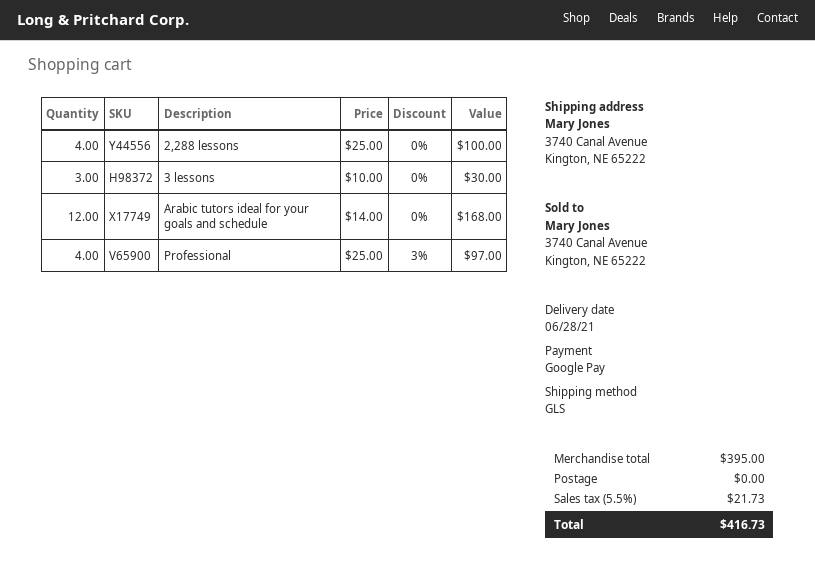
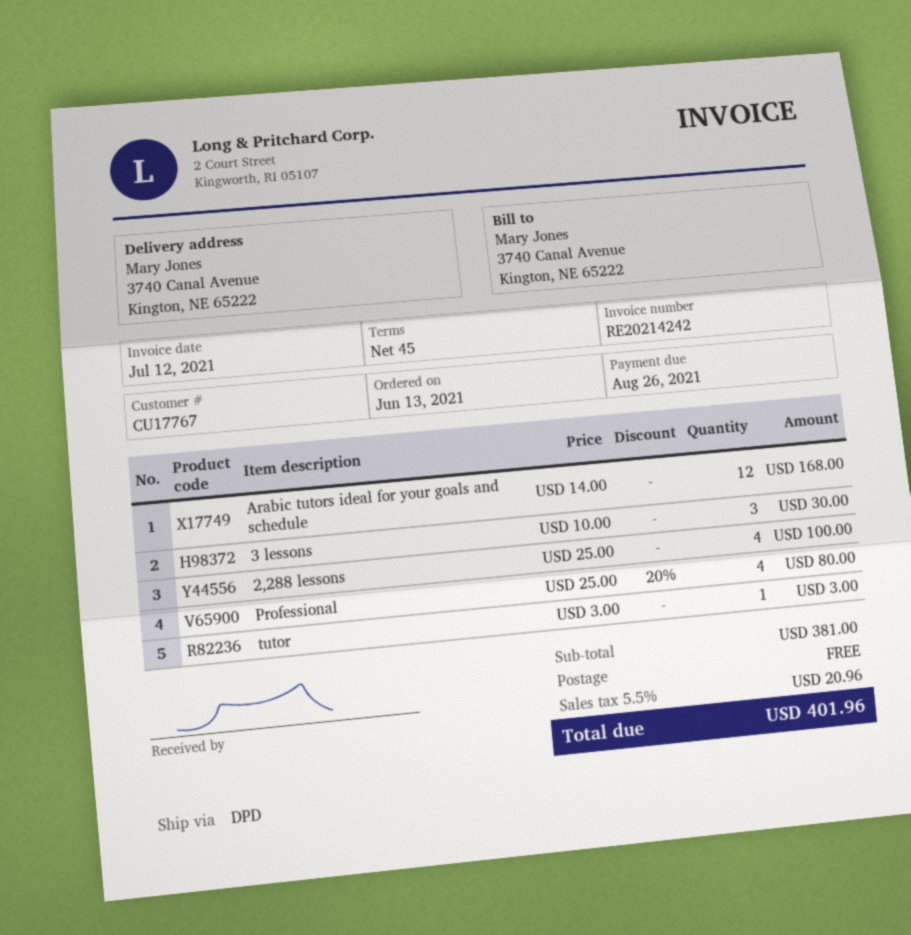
shipping method: GLS -> DPD
Professional: 4 x 25.00 - 3% = 97.00 -> 4 x 25.00 - 20% = 80.00
tutor: none -> 1 x 3.00 = 3.00
subtotal: 395.00 -> 381.00
tax: 5.5% = 21.73 -> 5.5% = 20.96
total: 416.73 -> 401.96

